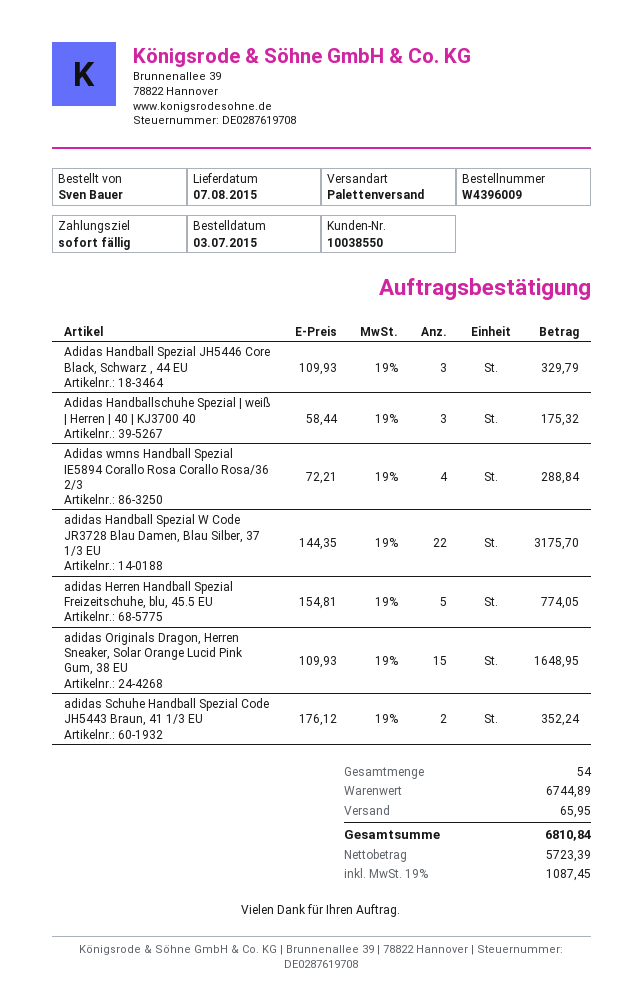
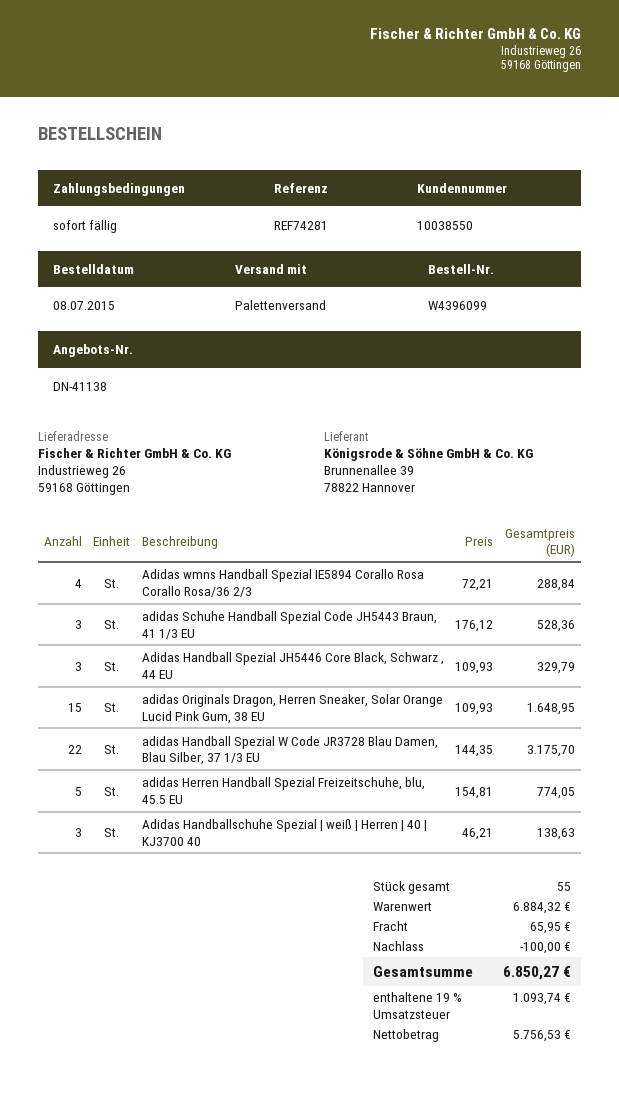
order number: W4396009 -> W4396099
order date: 2015-07-03 -> 2015-07-08
Adidas Handballschuhe Spezial | weiß | Herren | 40 | KJ3700 40: 3 x 58.44 = 175.32 -> 3 x 46.21 = 138.63
adidas Schuhe Handball Spezial Code JH5443 Braun, 41 1/3 EU: 2 x 176.12 = 352.24 -> 3 x 176.12 = 528.36
total quantity: 54 -> 55
subtotal: 6744.89 -> 6884.32
discount: none -> 100.00
net: 5723.39 -> 5756.53
tax: 19% = 1087.45 -> 19% = 1093.74
total: 6810.84 -> 6850.27

